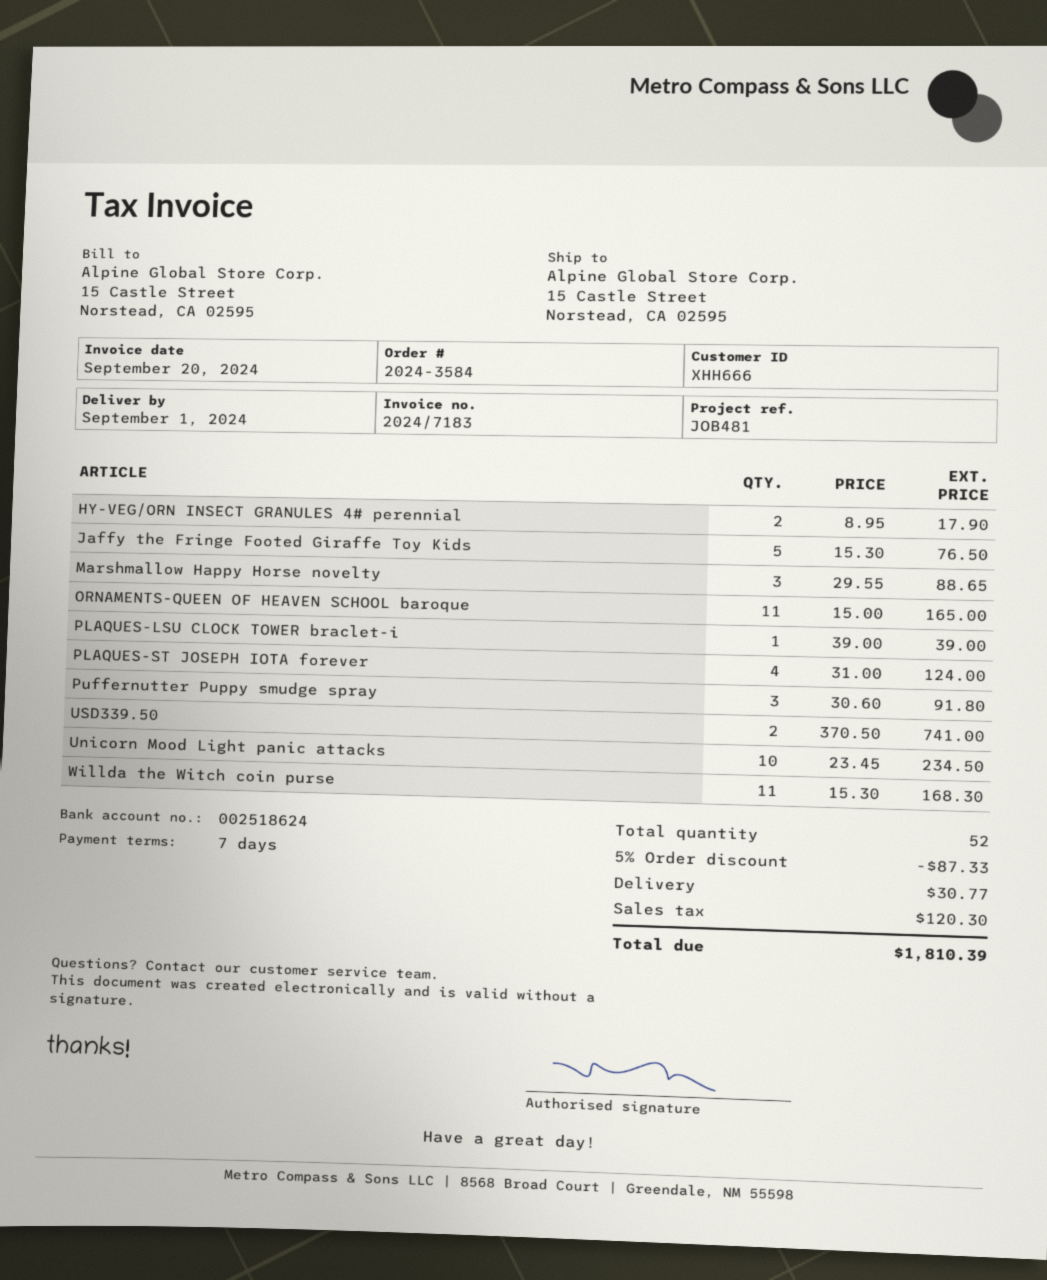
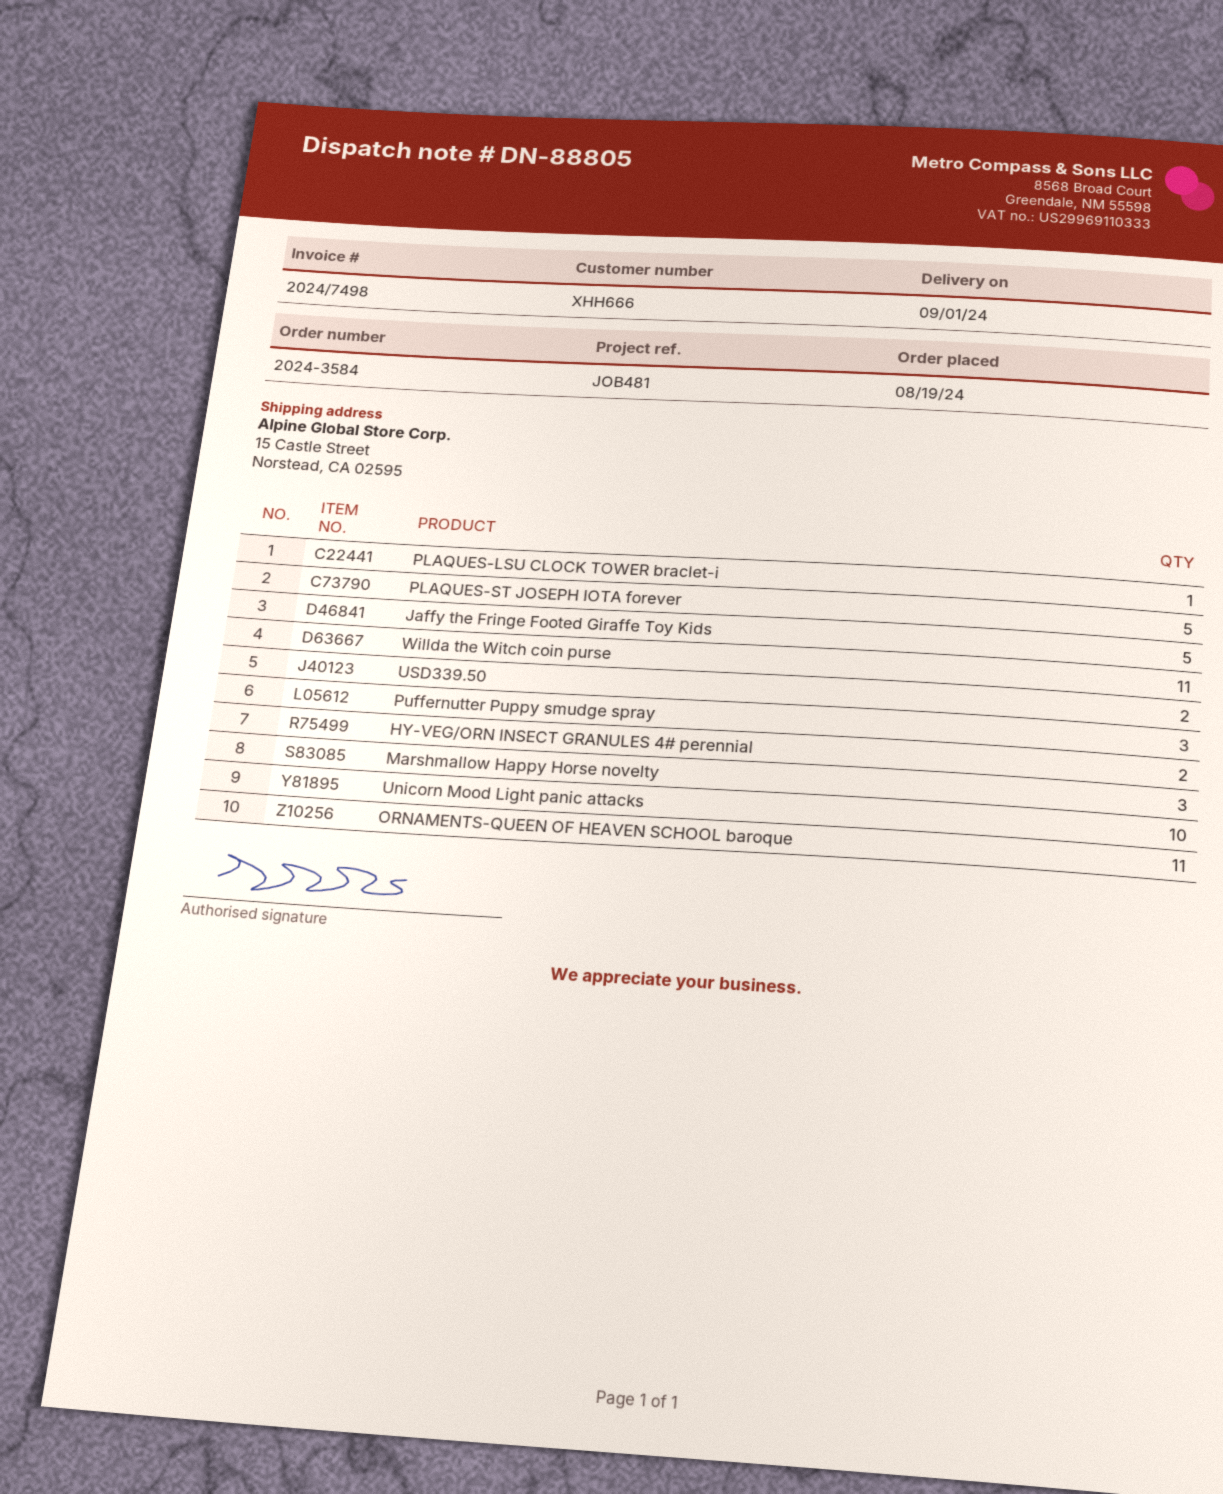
invoice number: 2024/7183 -> 2024/7498
PLAQUES-ST JOSEPH IOTA forever: 4 -> 5

